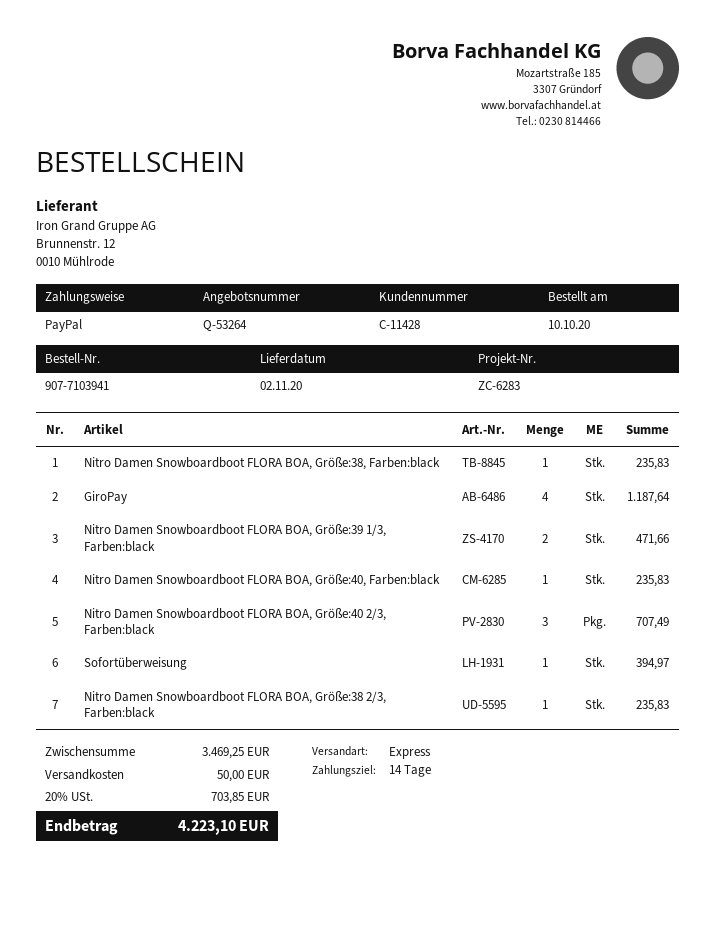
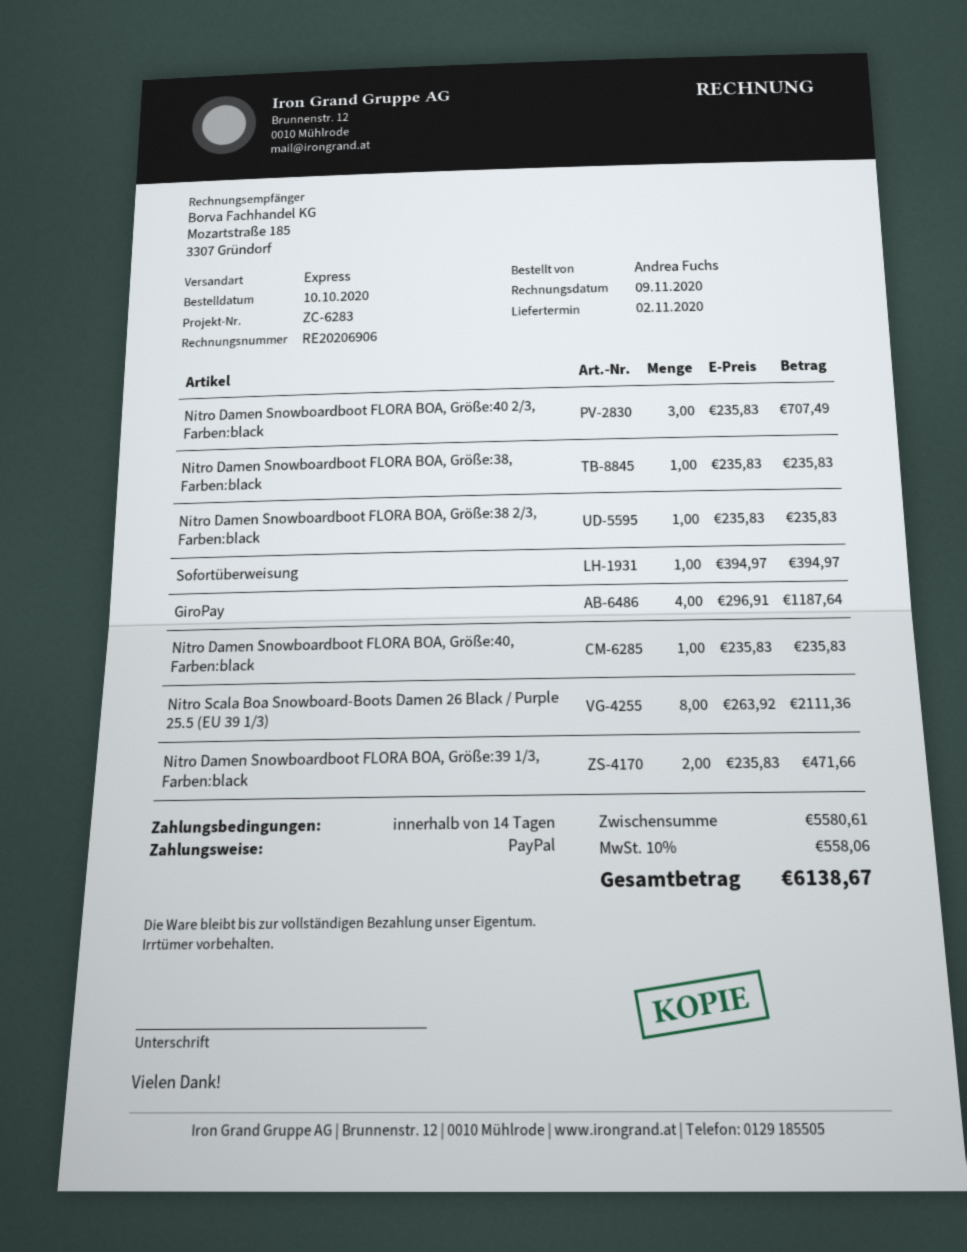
Nitro Scala Boa Snowboard-Boots Damen 26 Black / Purple 25.5 (EU 39 1/3): none -> 8 for 2111.36
subtotal: 3469.25 -> 5580.61
shipping: 50.00 -> none
tax: 20% = 703.85 -> 10% = 558.06
total: 4223.10 -> 6138.67

